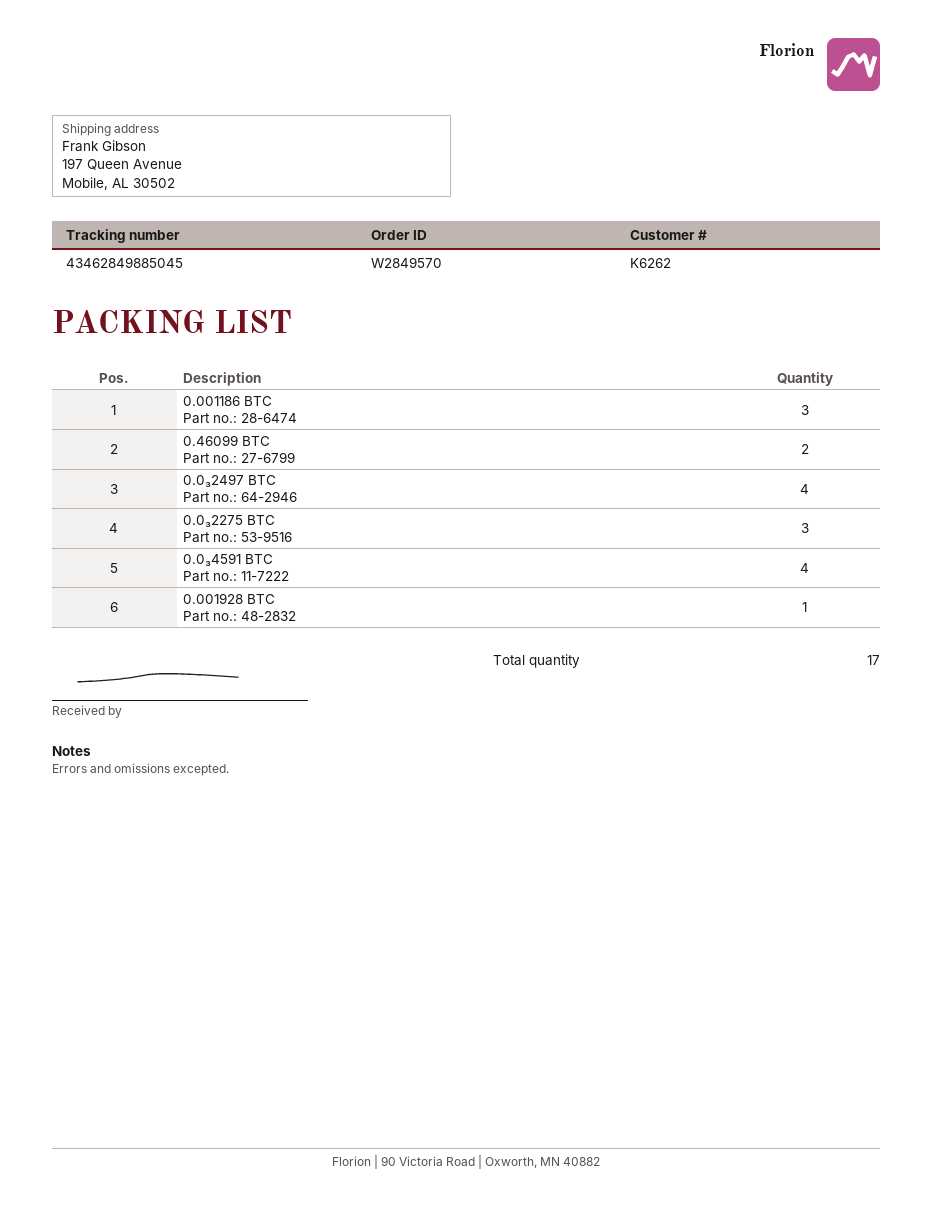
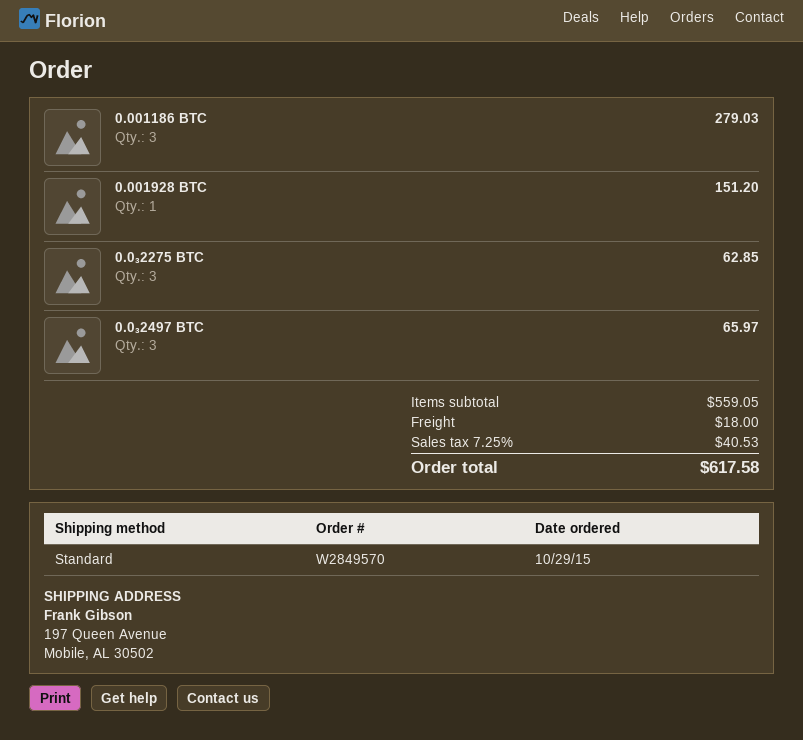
0.46099 BTC: 2 -> none
0.0₃2497 BTC: 4 -> 3
0.0₃4591 BTC: 4 -> none

